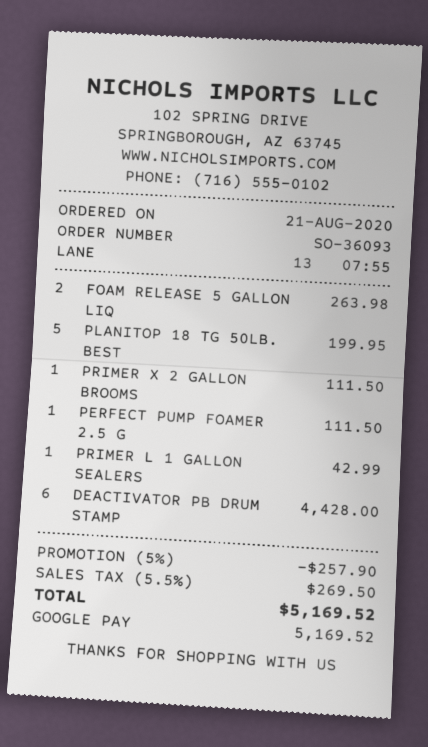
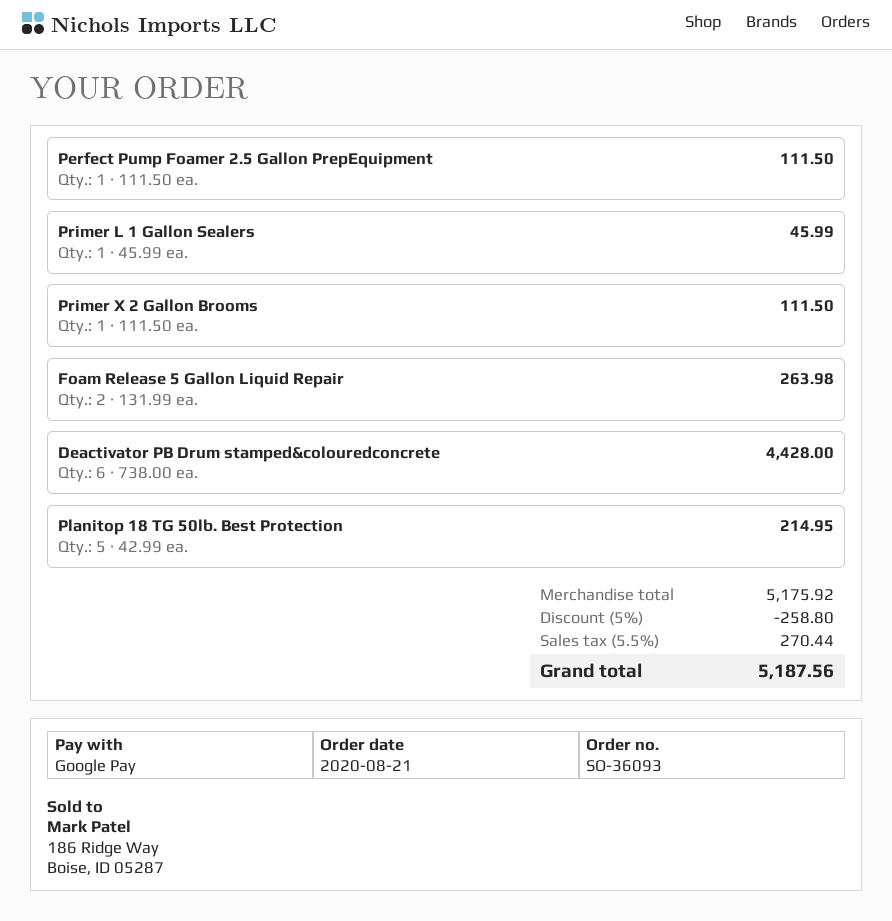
PLANITOP 18 TG 50LB. BEST: 5 for 199.95 -> 5 for 214.95
PRIMER L 1 GALLON SEALERS: 1 for 42.99 -> 1 for 45.99
discount: 5% = 257.90 -> 5% = 258.80
tax: 5.5% = 269.50 -> 5.5% = 270.44
total: 5169.52 -> 5187.56

